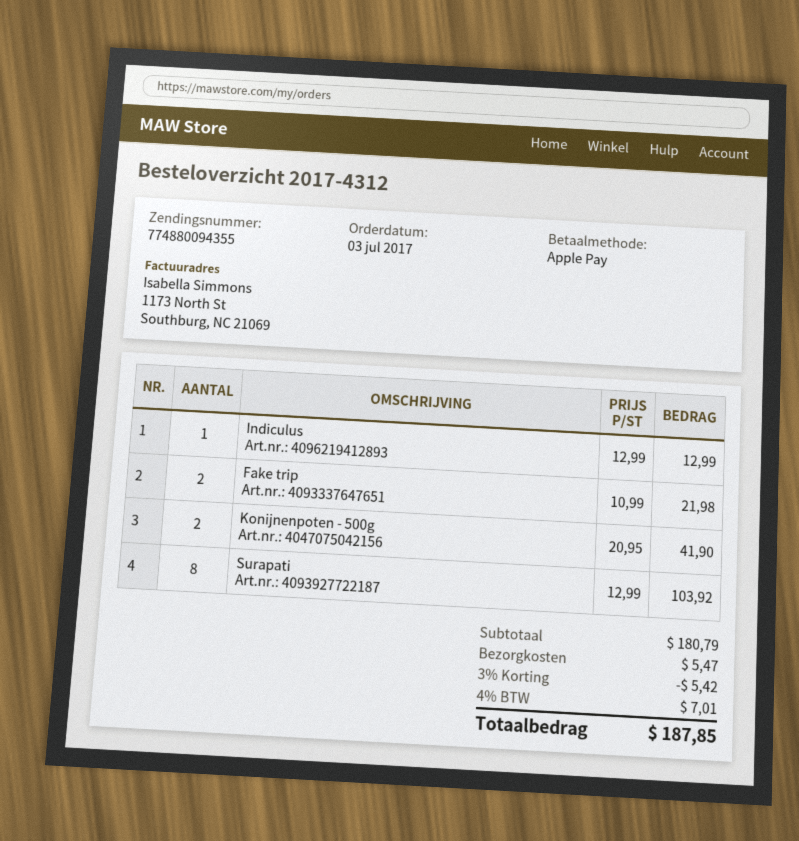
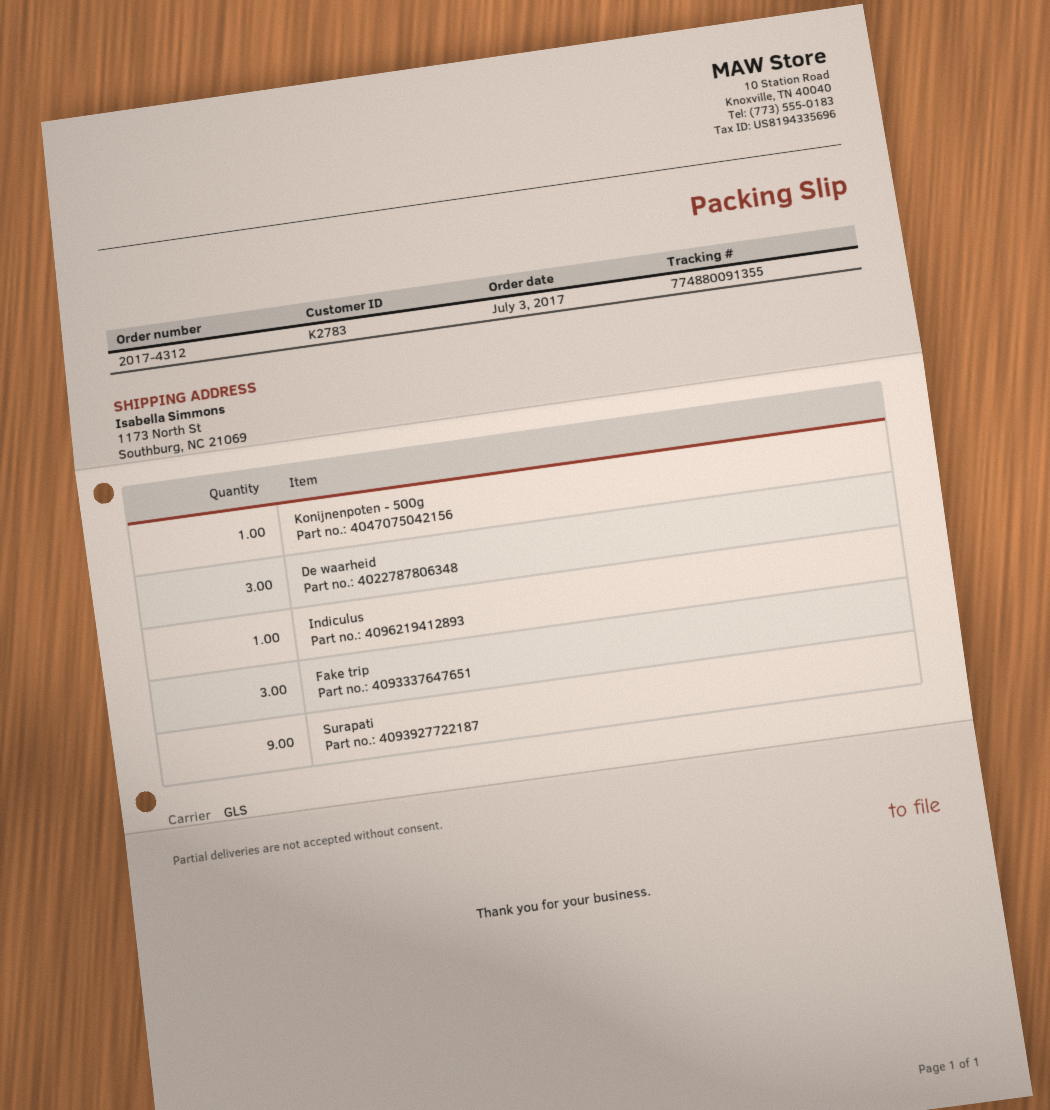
tracking number: 774880094355 -> 774880091355
Fake trip: 2 -> 3
Konijnenpoten - 500g: 2 -> 1
Surapati: 8 -> 9
De waarheid: none -> 3

